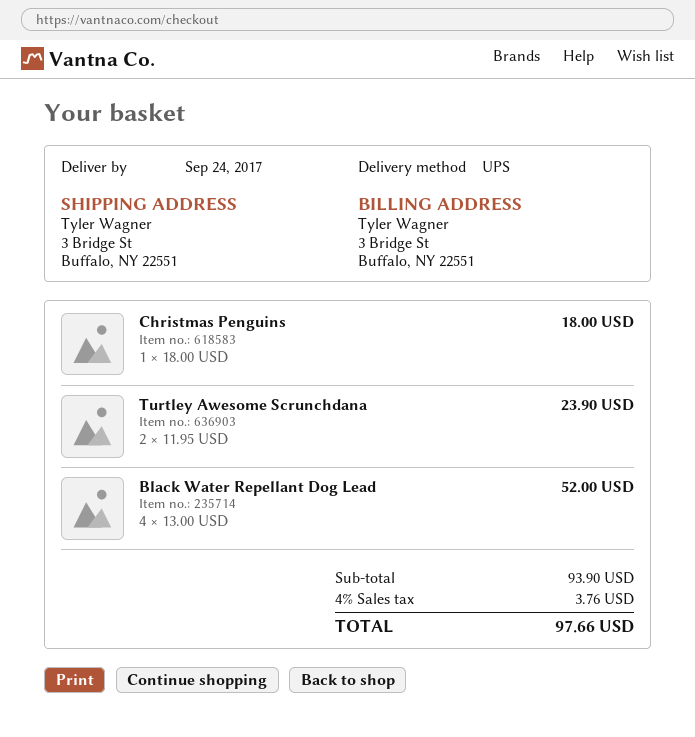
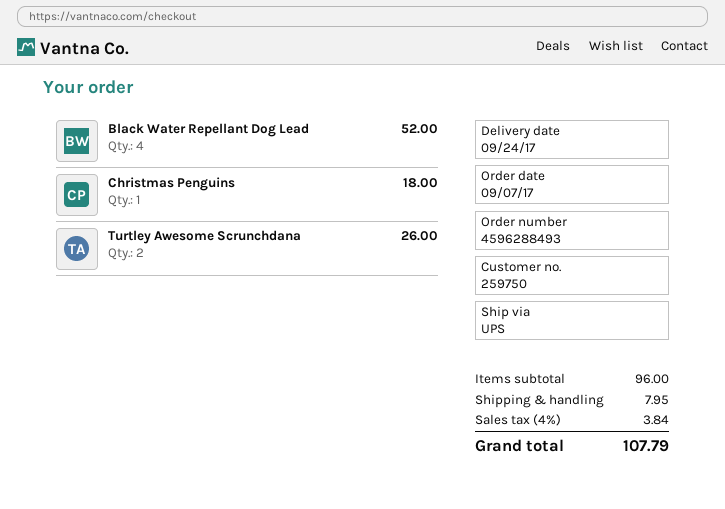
Turtley Awesome Scrunchdana: 2 for 23.90 -> 2 for 26.00
subtotal: 93.90 -> 96.00
shipping: none -> 7.95
tax: 4% = 3.76 -> 4% = 3.84
total: 97.66 -> 107.79

